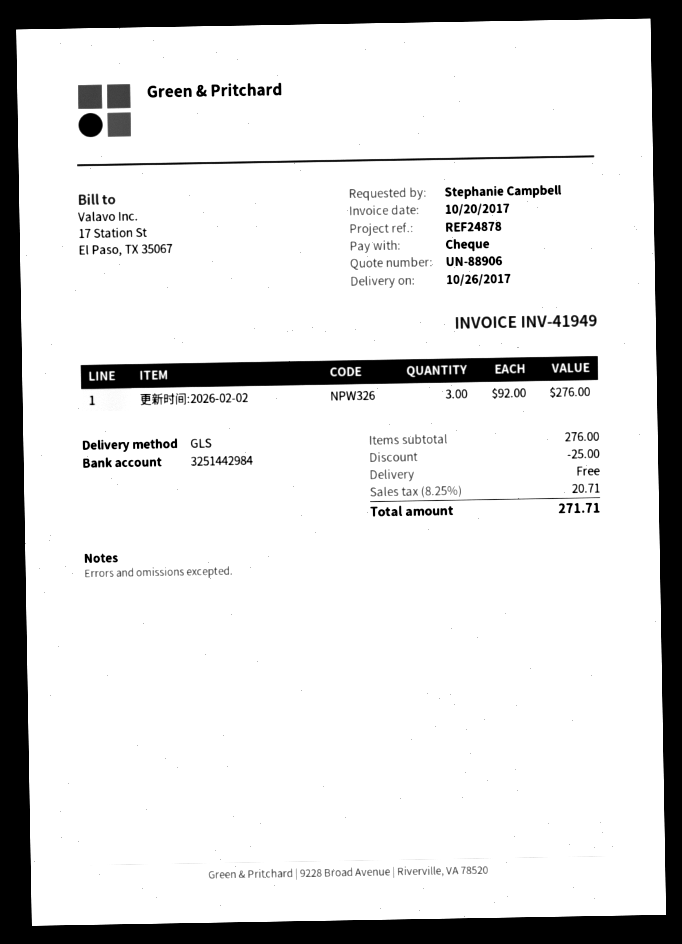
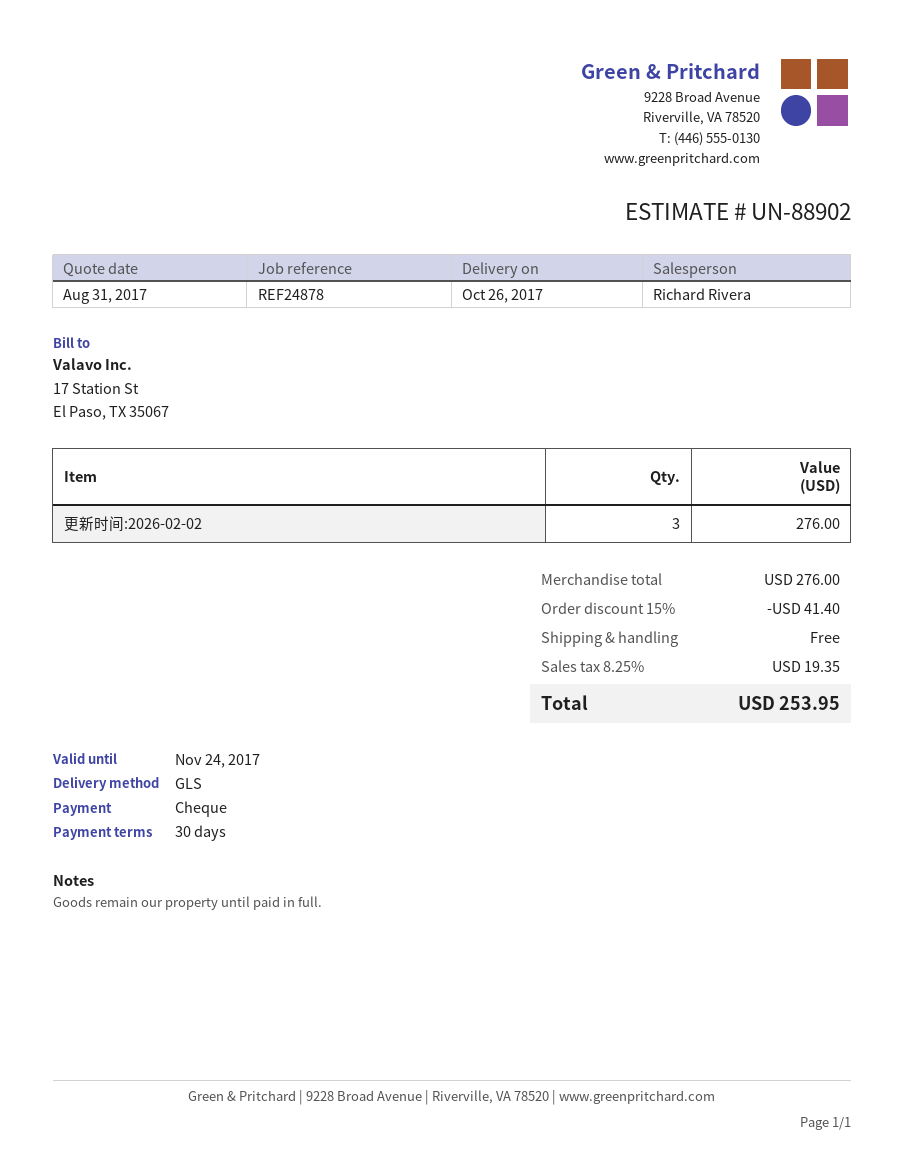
quote number: UN-88906 -> UN-88902
discount: 25.00 -> 41.40
tax: 8.25% = 20.71 -> 8.25% = 19.35
total: 271.71 -> 253.95

